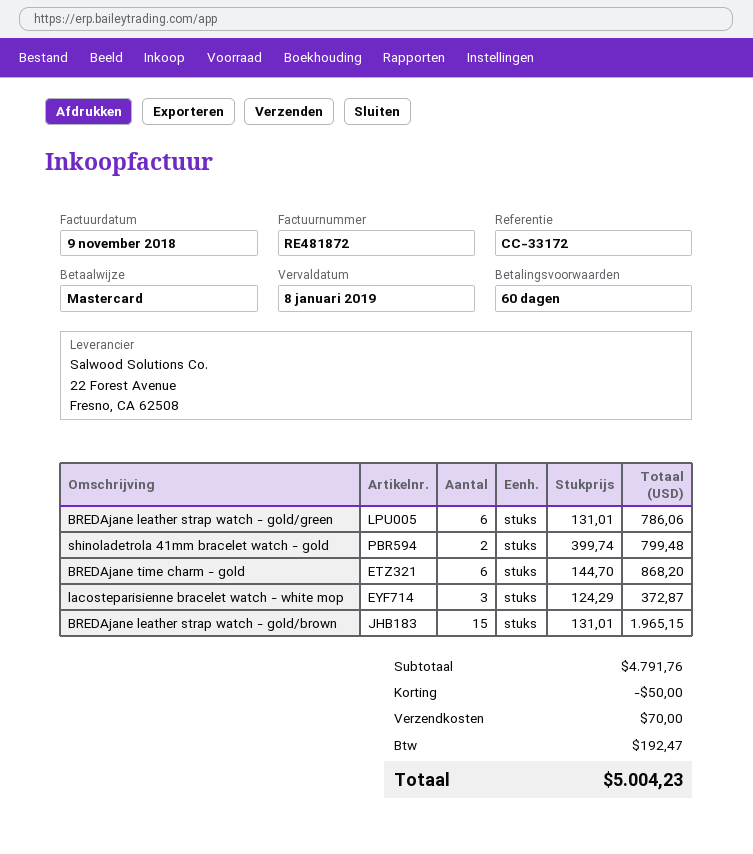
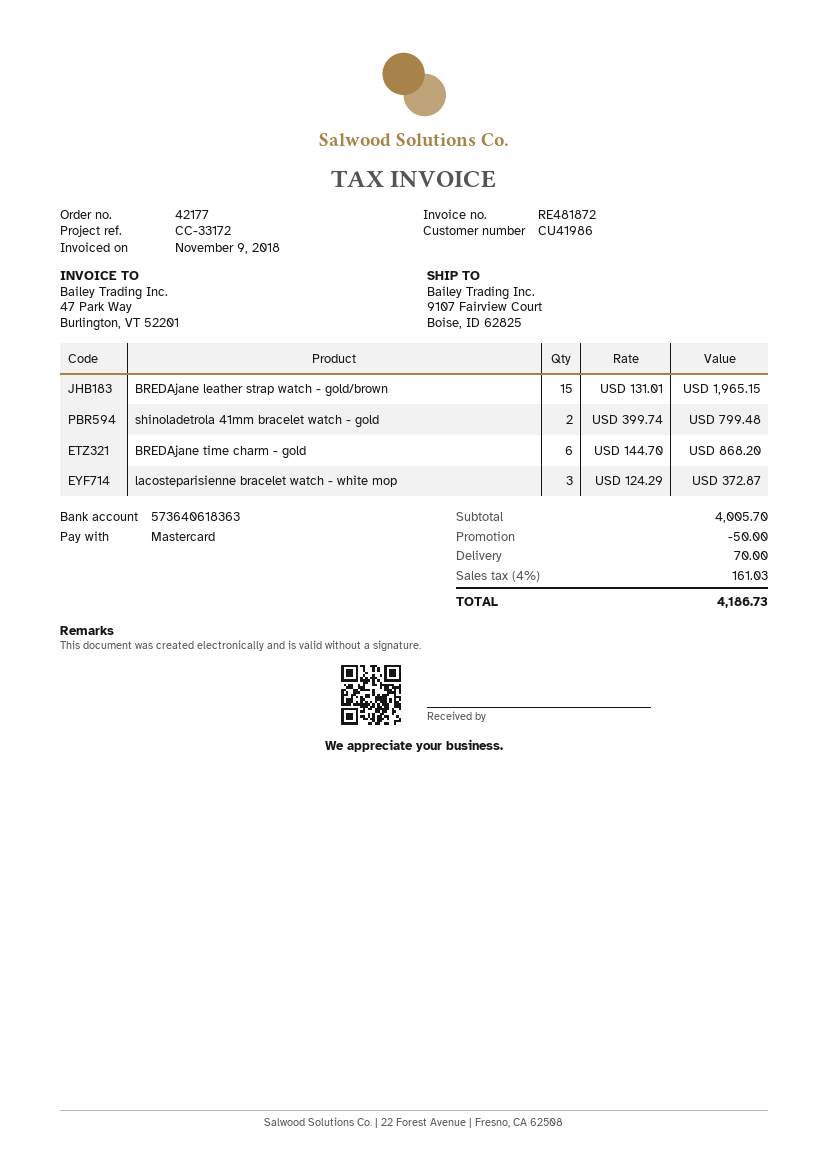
BREDAjane leather strap watch - gold/green: 6 x 131.01 = 786.06 -> none
subtotal: 4791.76 -> 4005.70
tax: 192.47 -> 161.03
total: 5004.23 -> 4186.73

